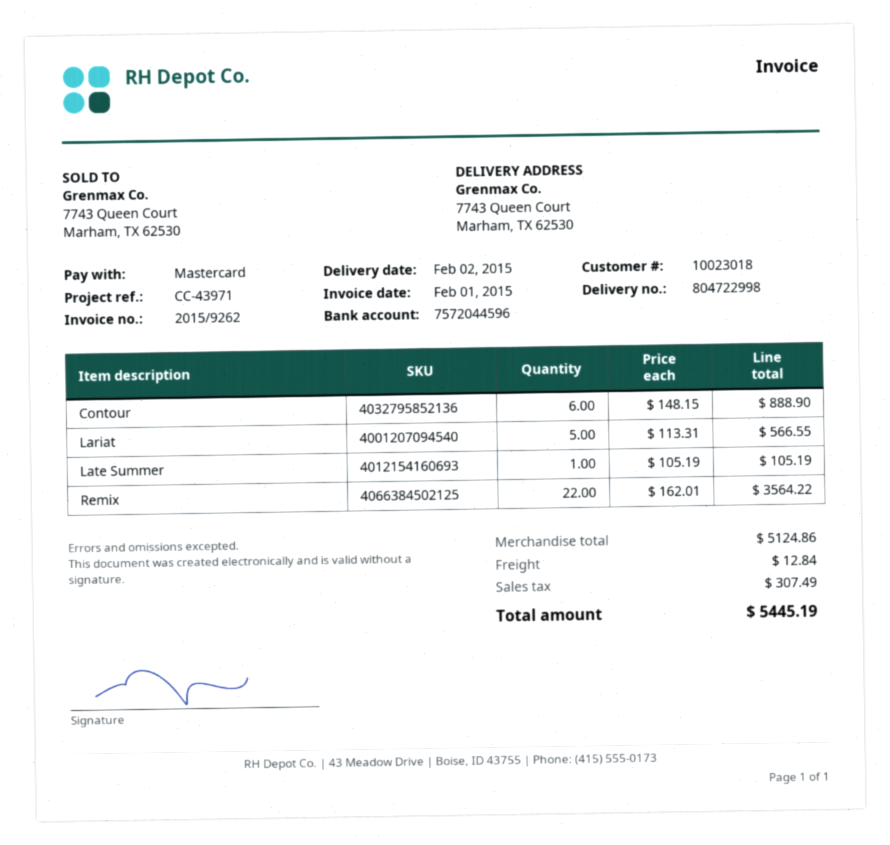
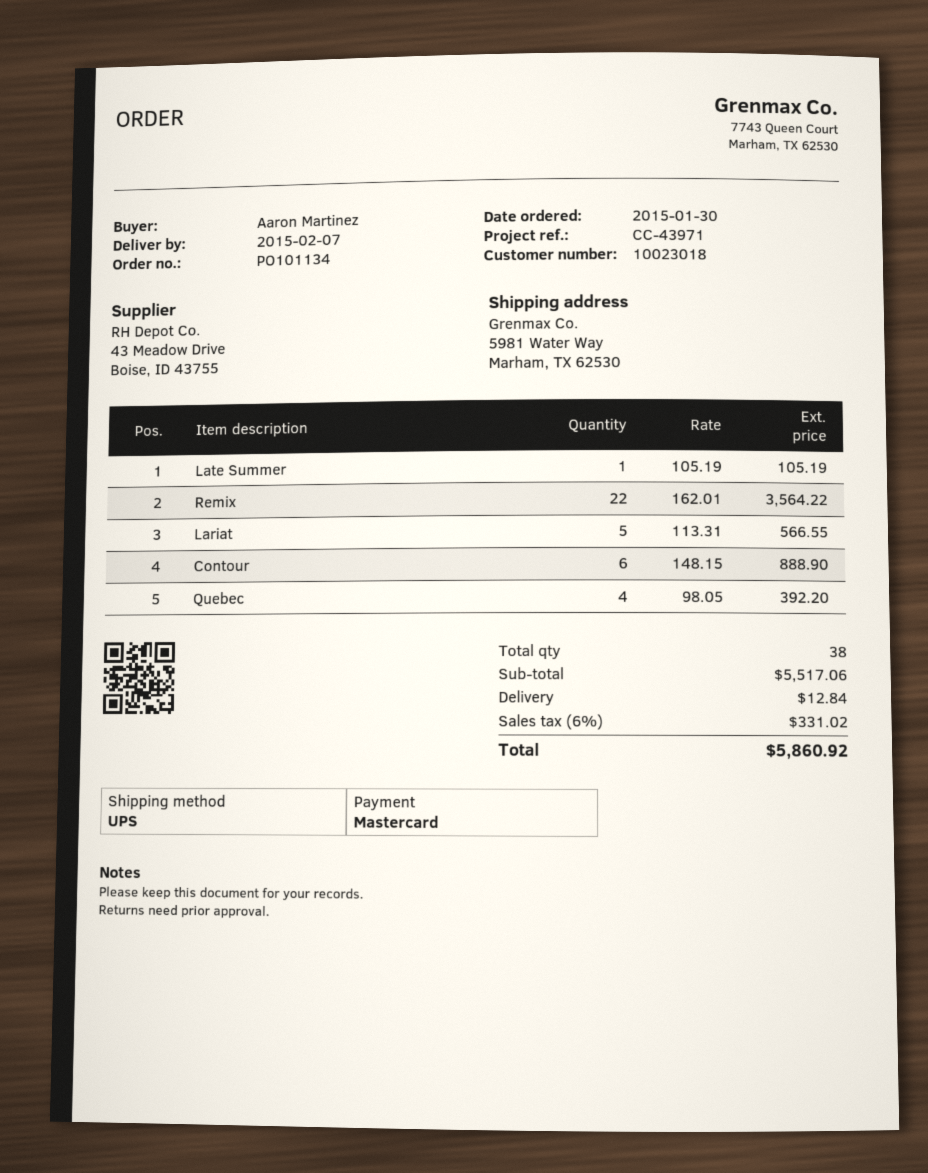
delivery date: 2015-02-02 -> 2015-02-07
ship to: 7743 Queen Court, Marham, TX 62530 -> 5981 Water Way, Marham, TX 62530
Quebec: none -> 4 x 98.05 = 392.20
subtotal: 5124.86 -> 5517.06
tax: 307.49 -> 331.02
total: 5445.19 -> 5860.92

